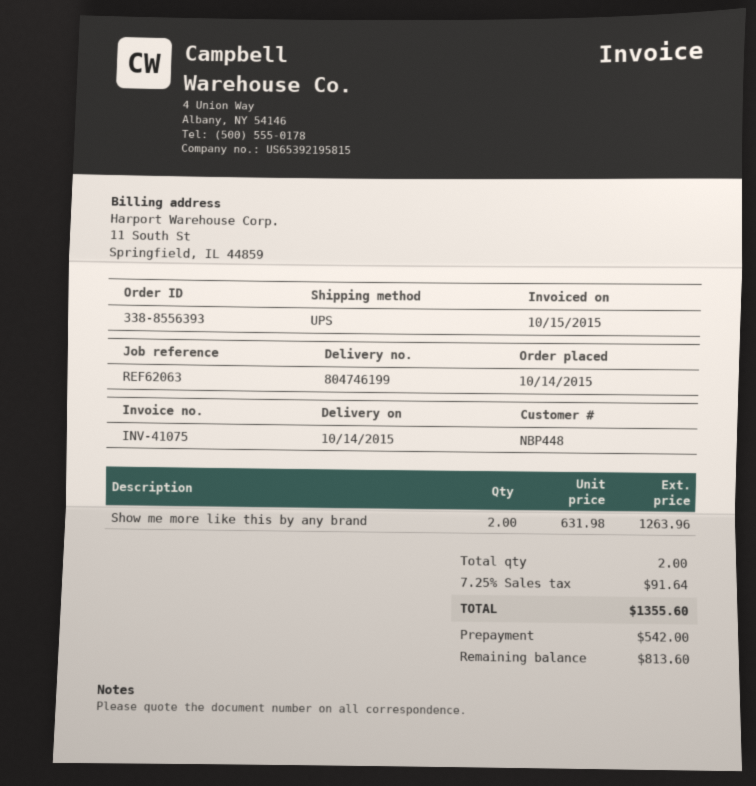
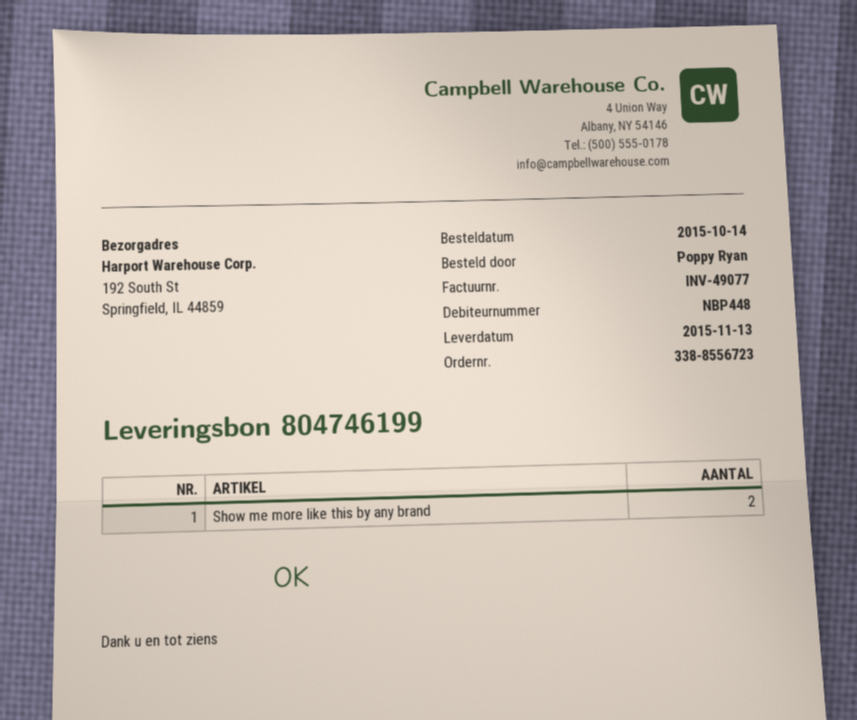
order number: 338-8556393 -> 338-8556723
delivery date: 2015-10-14 -> 2015-11-13
invoice number: INV-41075 -> INV-49077

